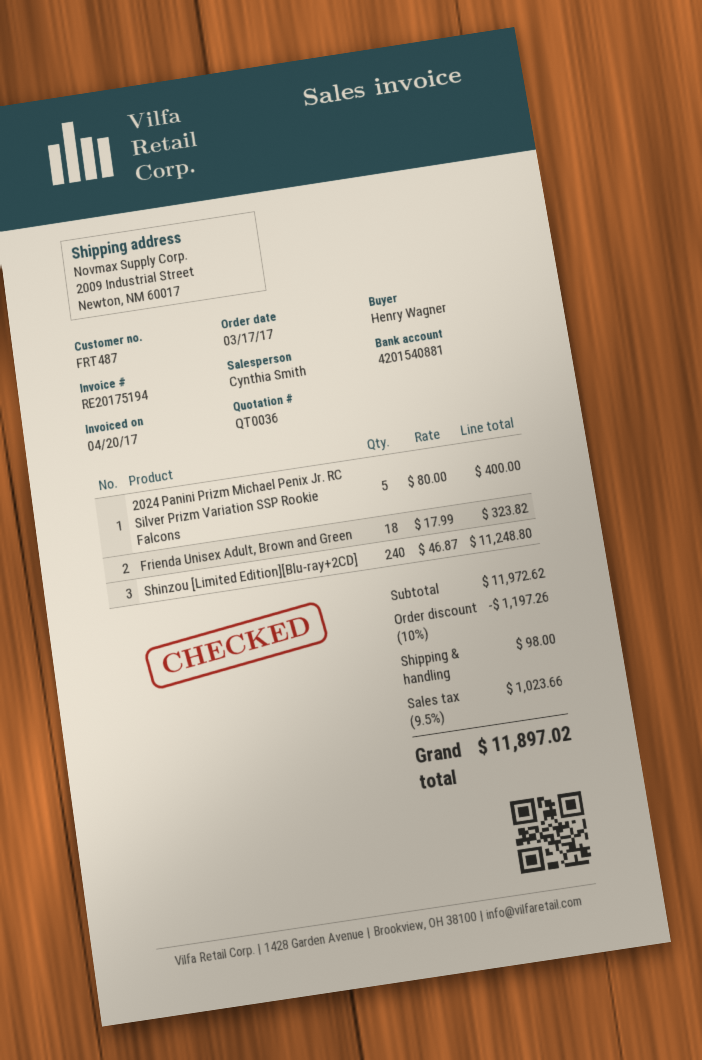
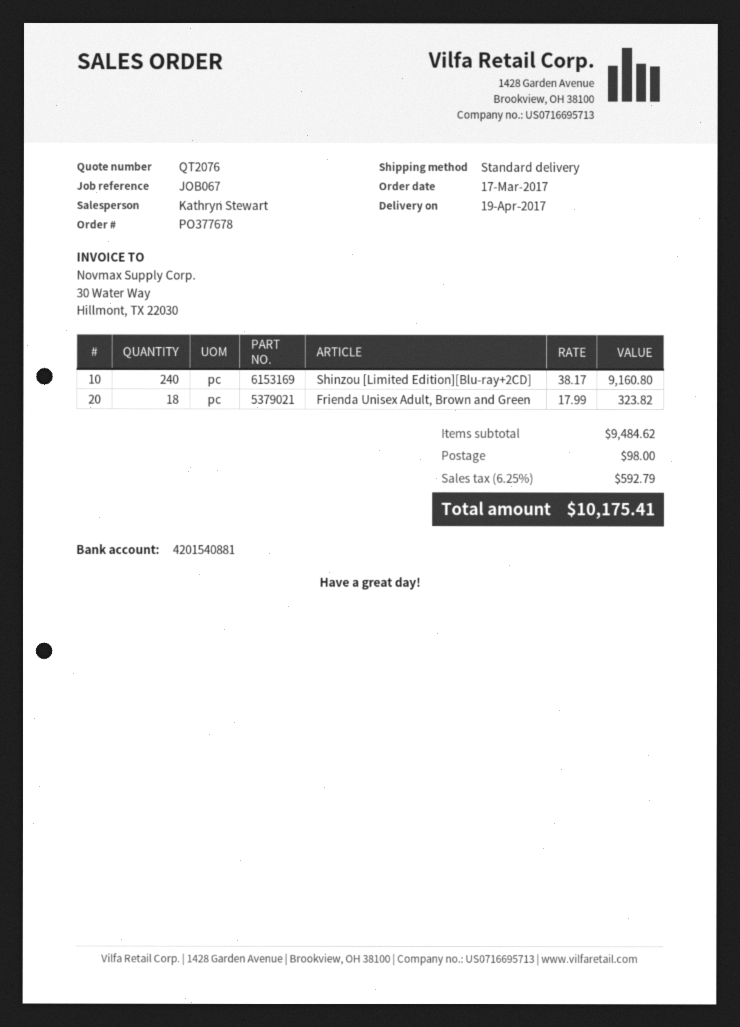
quote number: QT0036 -> QT2076
sales rep: Cynthia Smith -> Kathryn Stewart
2024 Panini Prizm Michael Penix Jr. RC Silver Prizm Variation SSP Rookie Falcons: 5 x 80.00 = 400.00 -> none
Shinzou [Limited Edition][Blu-ray+2CD]: 240 x 46.87 = 11248.80 -> 240 x 38.17 = 9160.80
subtotal: 11972.62 -> 9484.62
discount: 10% = 1197.26 -> none
tax: 9.5% = 1023.66 -> 6.25% = 592.79
total: 11897.02 -> 10175.41

